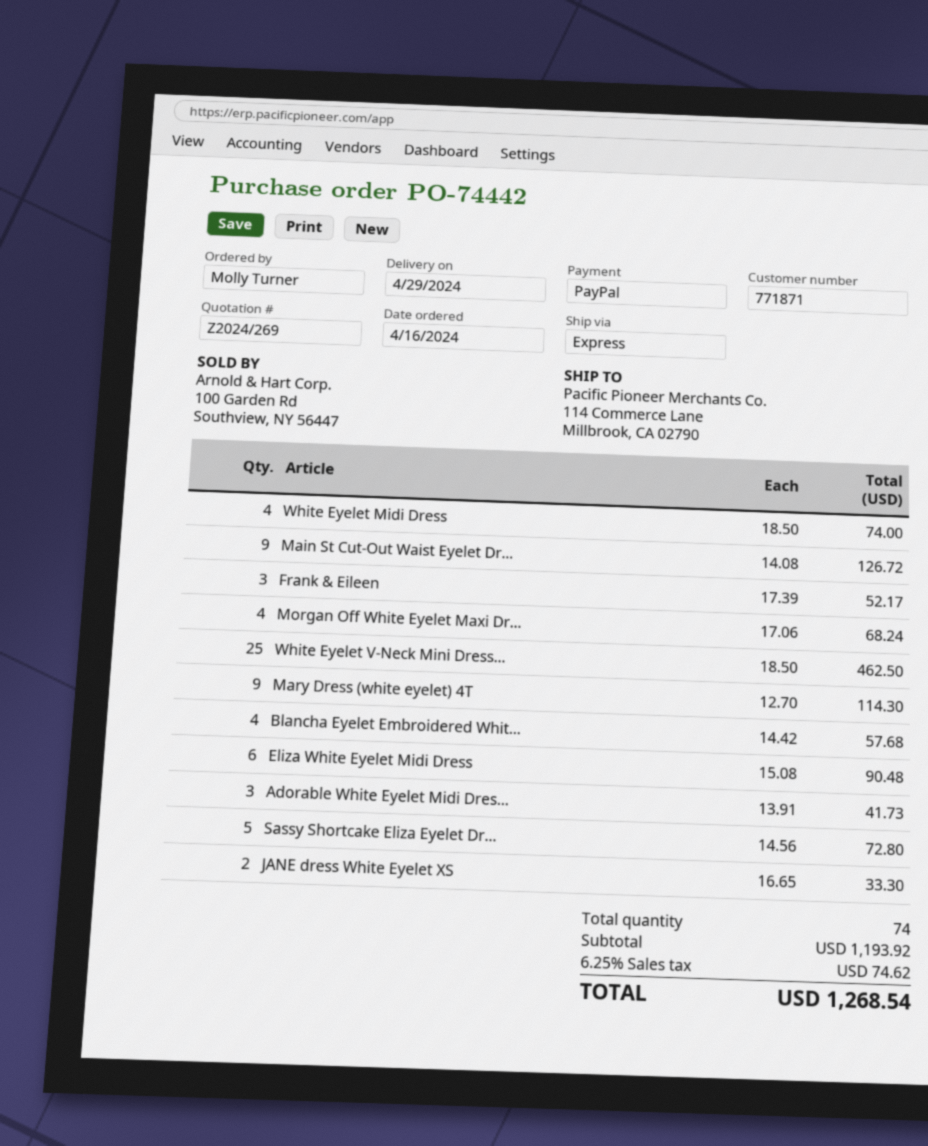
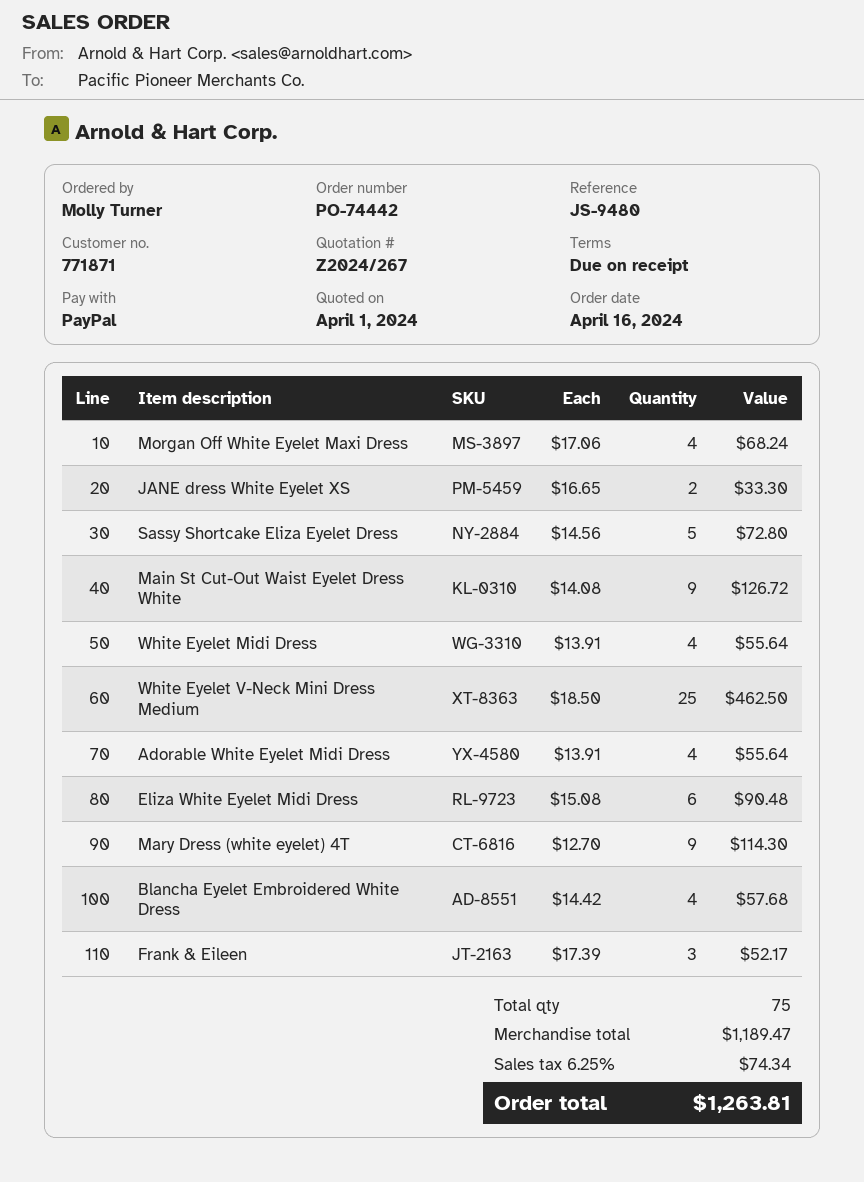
quote number: Z2024/269 -> Z2024/267
White Eyelet Midi Dress: 4 x 18.50 = 74.00 -> 4 x 13.91 = 55.64
Adorable White Eyelet Midi Dres...: 3 x 13.91 = 41.73 -> 4 x 13.91 = 55.64
total quantity: 74 -> 75
subtotal: 1193.92 -> 1189.47
tax: 6.25% = 74.62 -> 6.25% = 74.34
total: 1268.54 -> 1263.81

